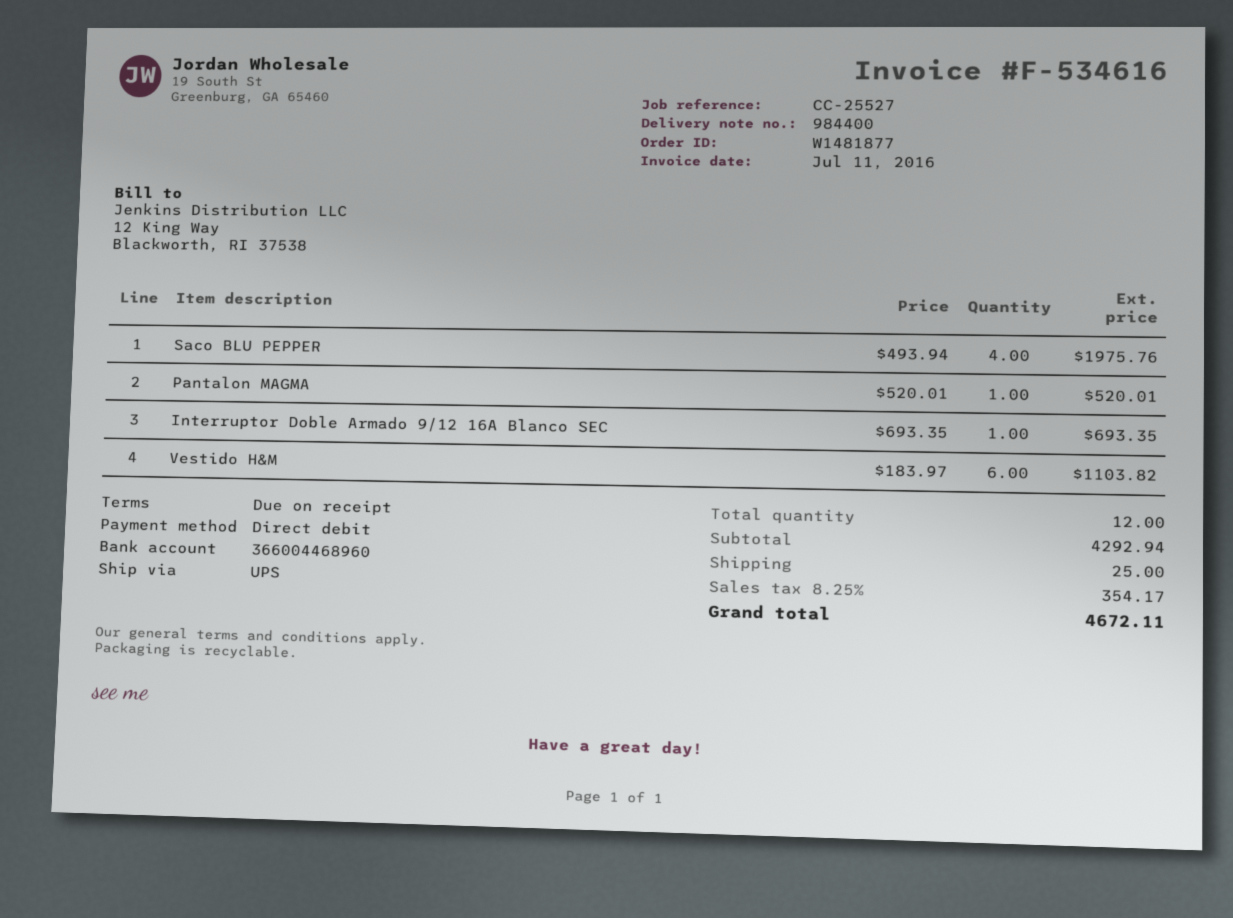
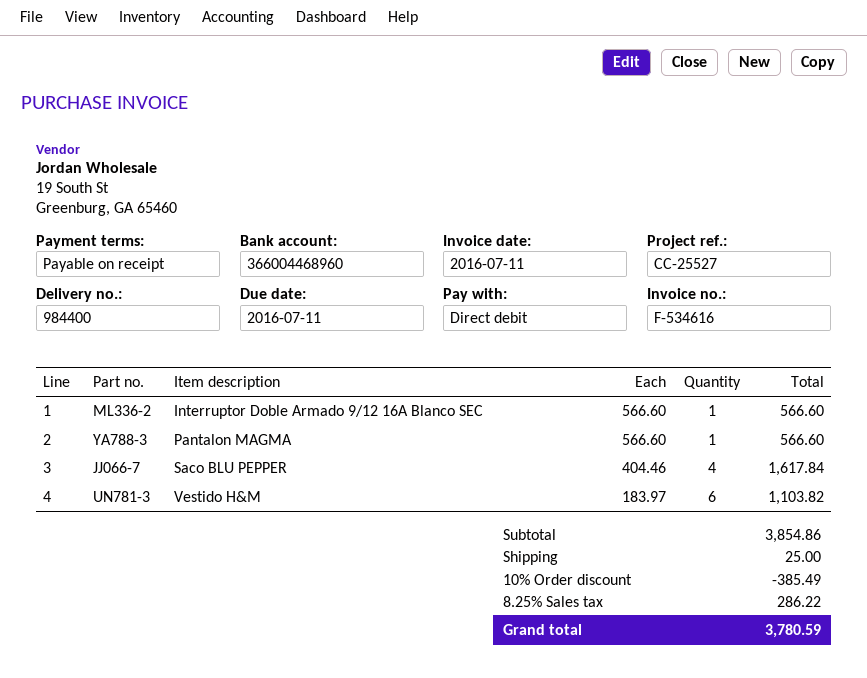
Saco BLU PEPPER: 4 x 493.94 = 1975.76 -> 4 x 404.46 = 1617.84
Pantalon MAGMA: 1 x 520.01 = 520.01 -> 1 x 566.60 = 566.60
Interruptor Doble Armado 9/12 16A Blanco SEC: 1 x 693.35 = 693.35 -> 1 x 566.60 = 566.60
subtotal: 4292.94 -> 3854.86
discount: none -> 10% = 385.49
tax: 8.25% = 354.17 -> 8.25% = 286.22
total: 4672.11 -> 3780.59

